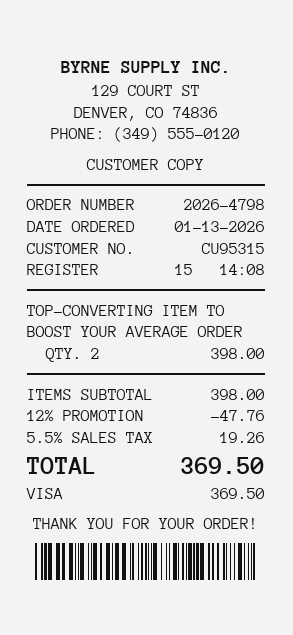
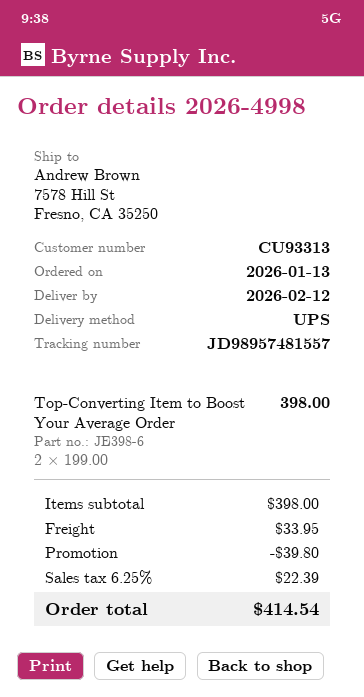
order number: 2026-4798 -> 2026-4998
customer number: CU95315 -> CU93313
discount: 47.76 -> 39.80
shipping: none -> 33.95
tax: 5.5% = 19.26 -> 6.25% = 22.39
total: 369.50 -> 414.54

